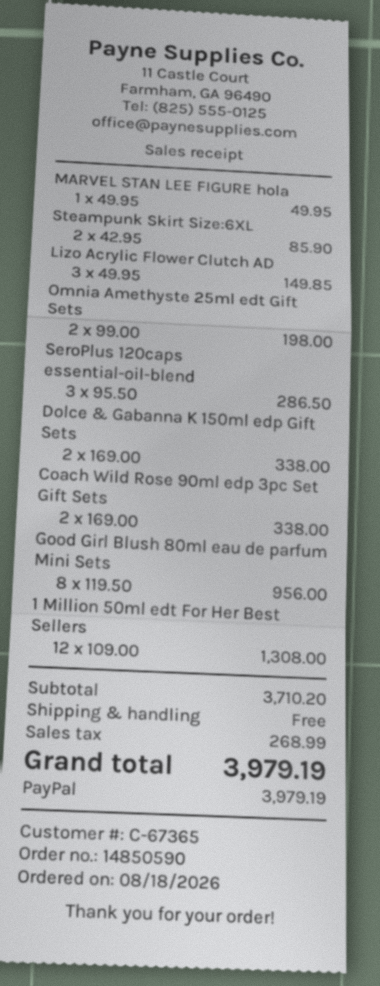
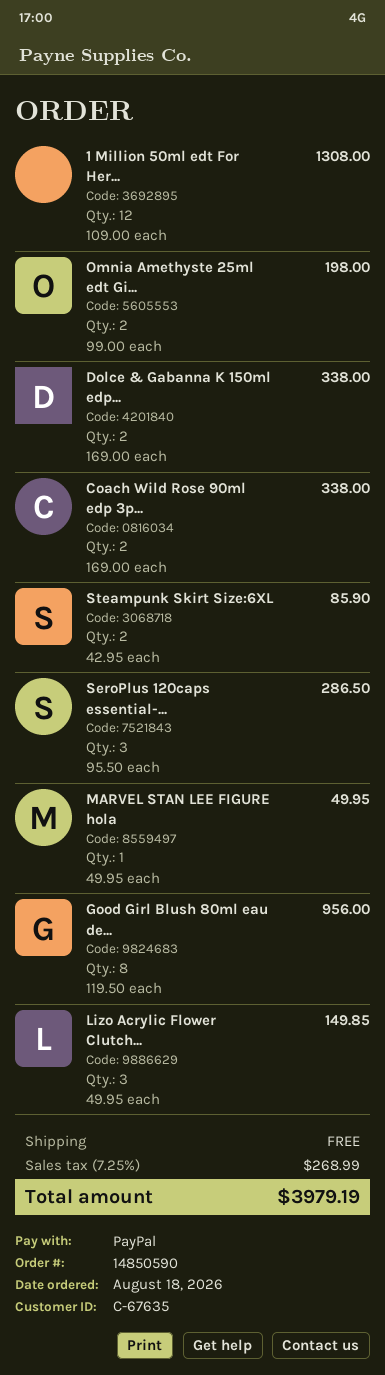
customer number: C-67365 -> C-67635

